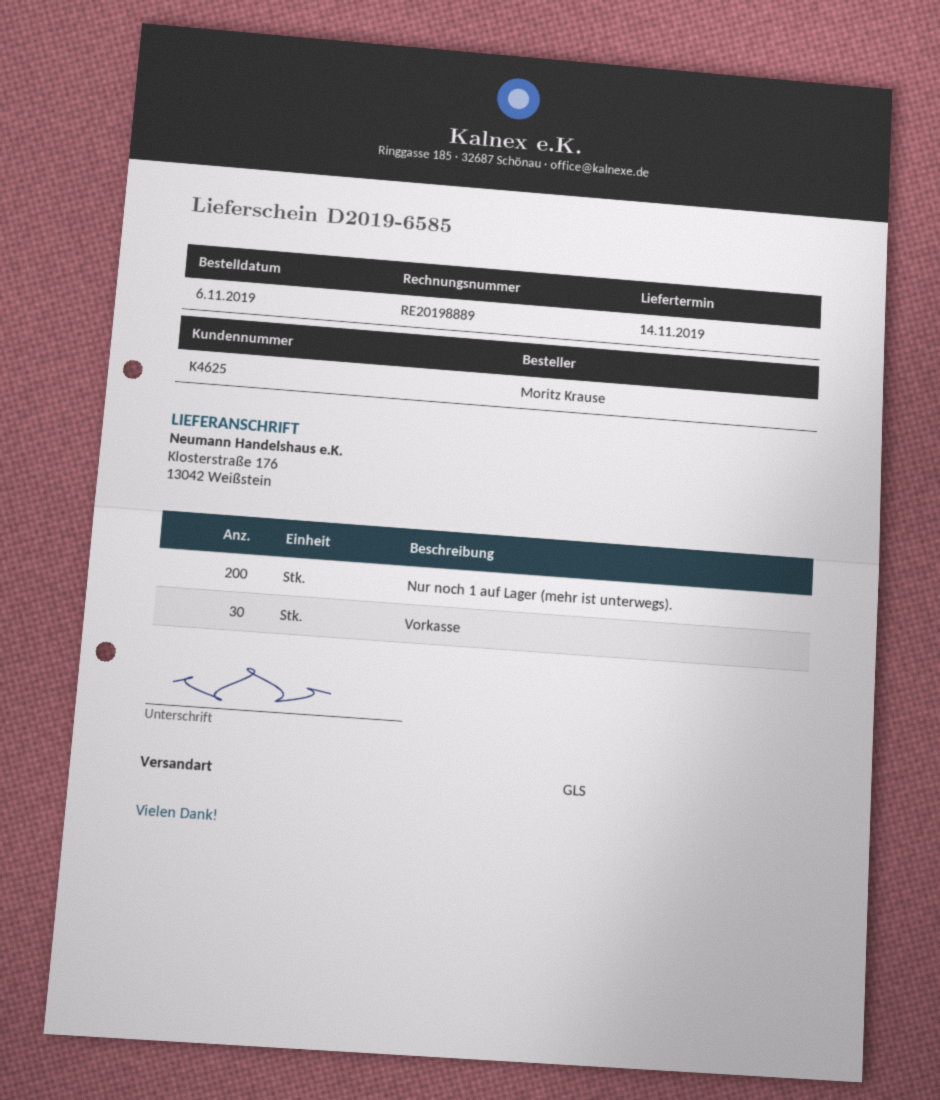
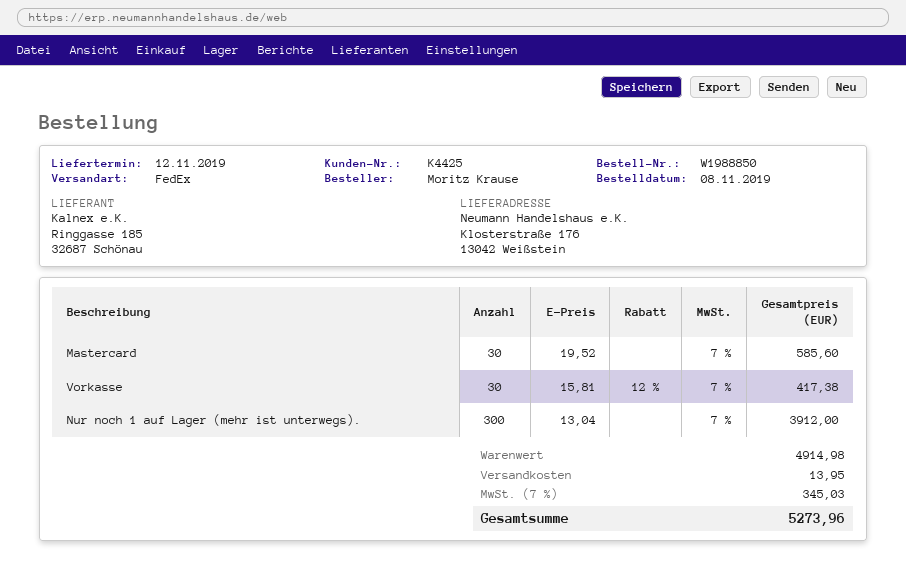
order date: 2019-11-06 -> 2019-11-08
delivery date: 2019-11-14 -> 2019-11-12
customer number: K4625 -> K4425
shipping method: GLS -> FedEx
Nur noch 1 auf Lager (mehr ist unterwegs).: 200 -> 300
Mastercard: none -> 30

